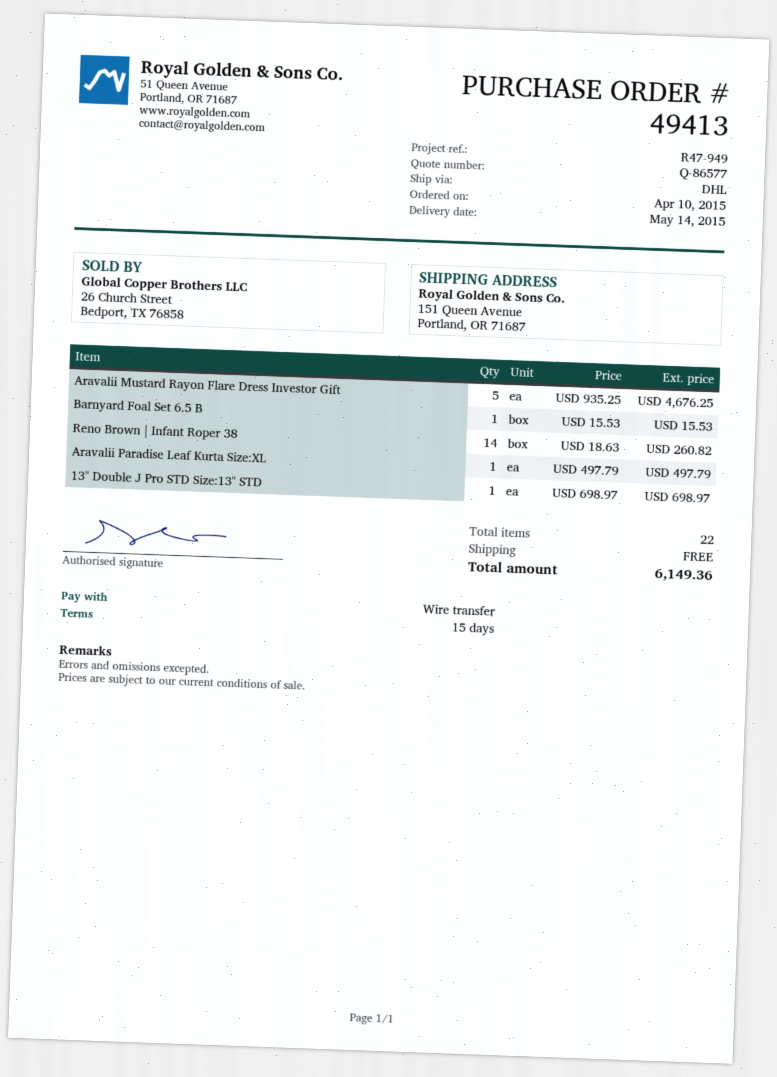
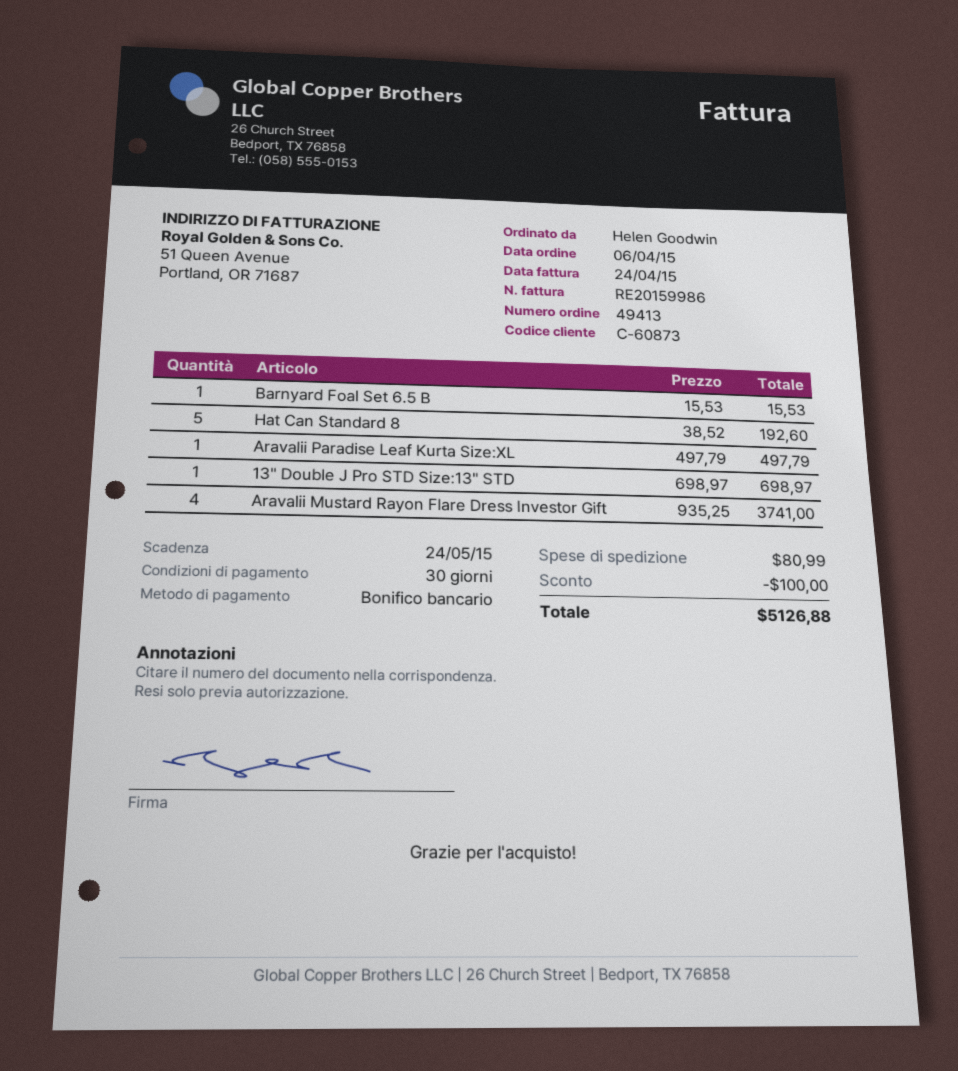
order date: 2015-04-10 -> 2015-04-06
payment terms: 15 days -> 30 days
Aravalii Mustard Rayon Flare Dress Investor Gift: 5 x 935.25 = 4676.25 -> 4 x 935.25 = 3741.00
Reno Brown | Infant Roper 38: 14 x 18.63 = 260.82 -> none
Hat Can Standard 8: none -> 5 x 38.52 = 192.60
discount: none -> 100.00
shipping: 0.00 -> 80.99
total: 6149.36 -> 5126.88

